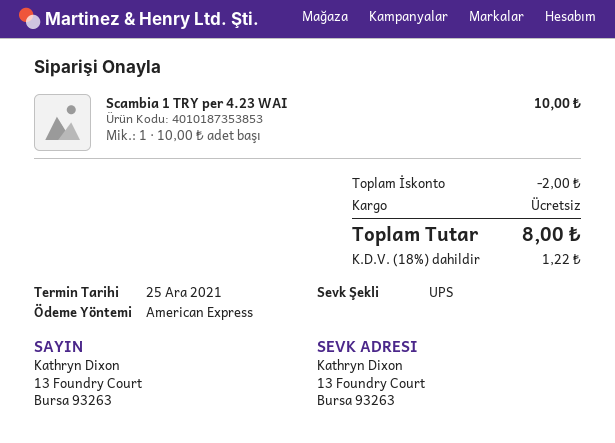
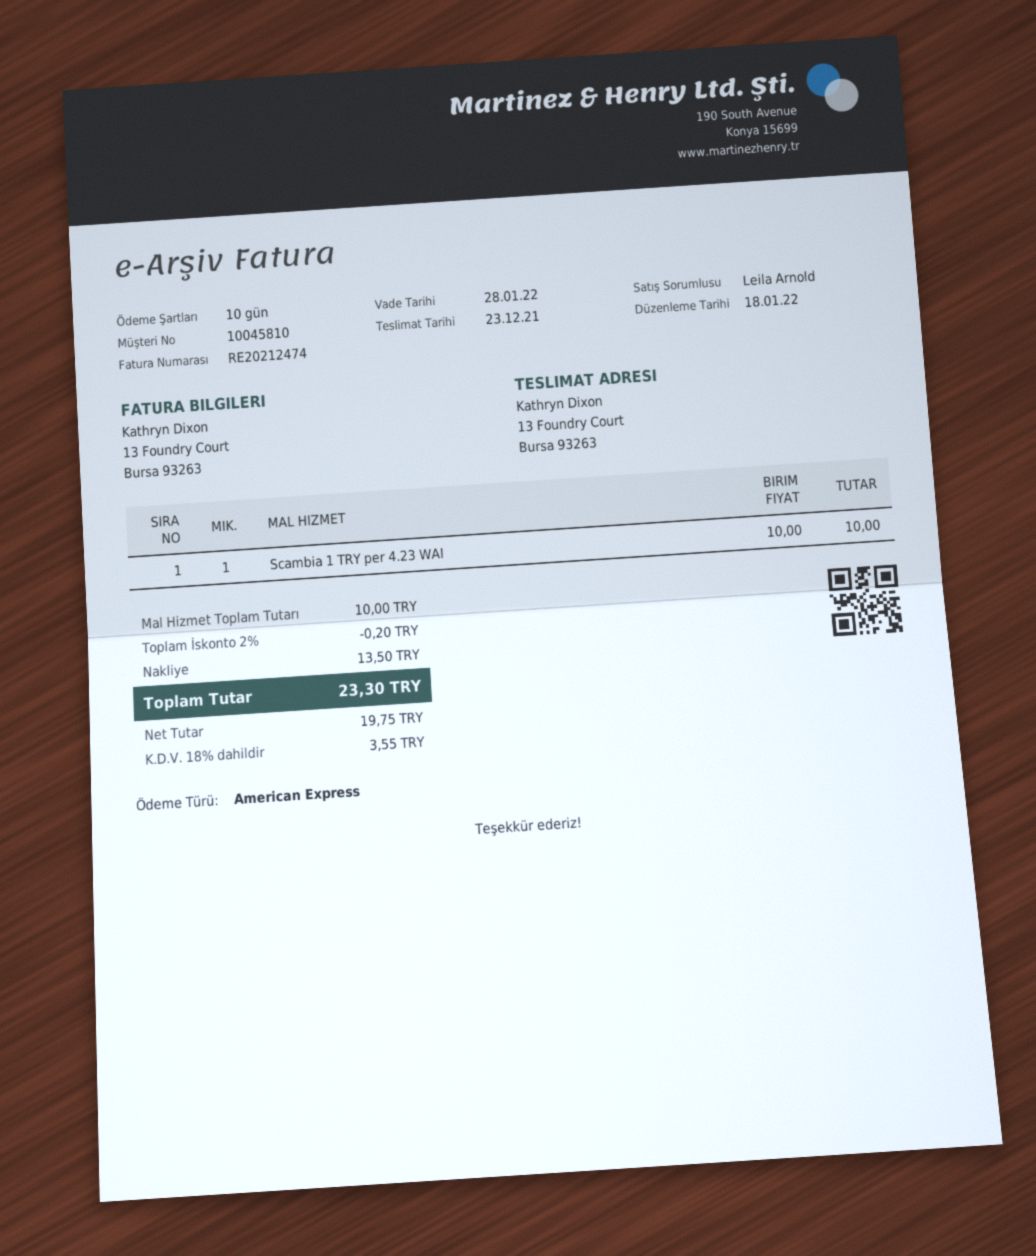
delivery date: 2021-12-25 -> 2021-12-23
discount: 2.00 -> 0.20
shipping: 0.00 -> 13.50
tax: 18% = 1.22 -> 18% = 3.55
total: 8.00 -> 23.30

